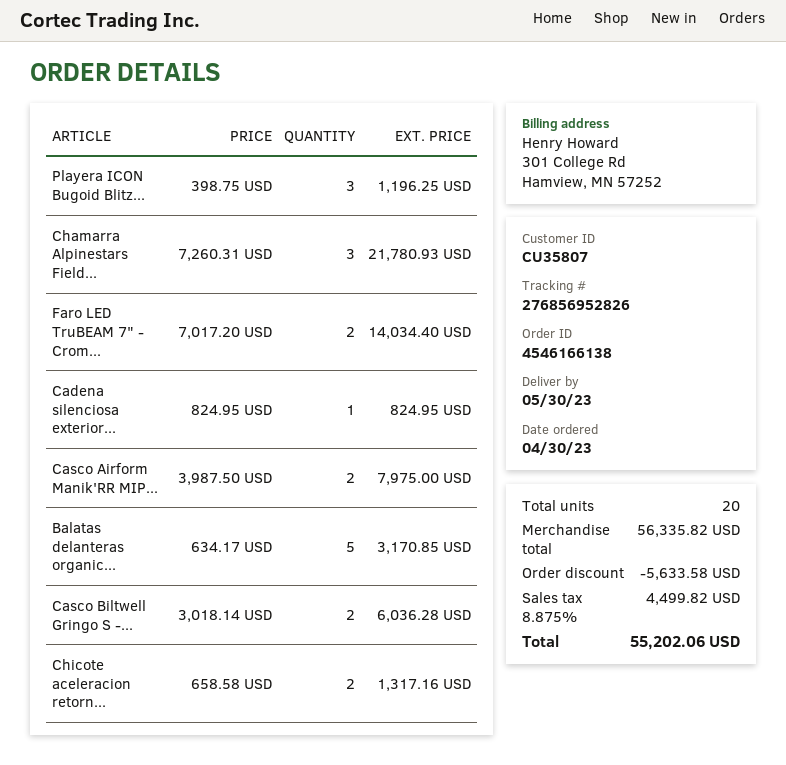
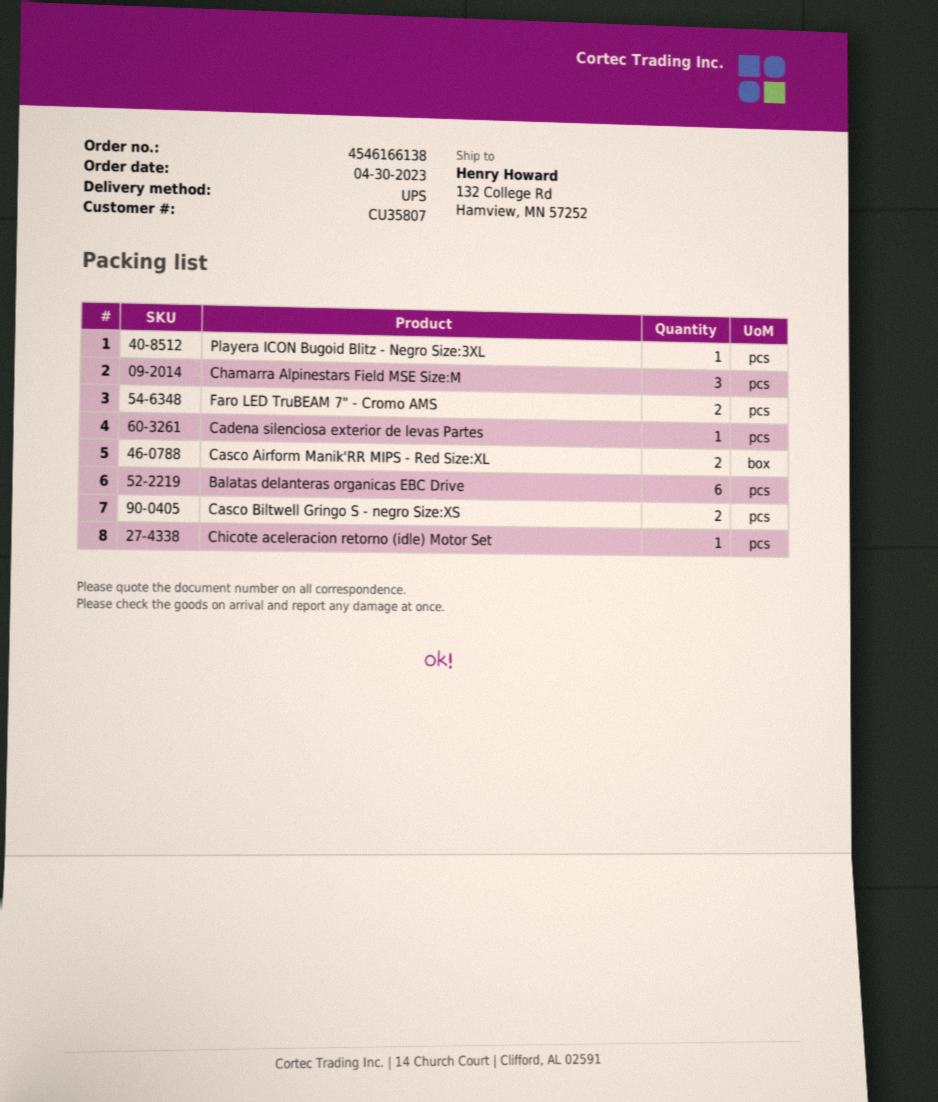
Playera ICON Bugoid Blitz...: 3 -> 1
Balatas delanteras organic...: 5 -> 6
Chicote aceleracion retorn...: 2 -> 1

